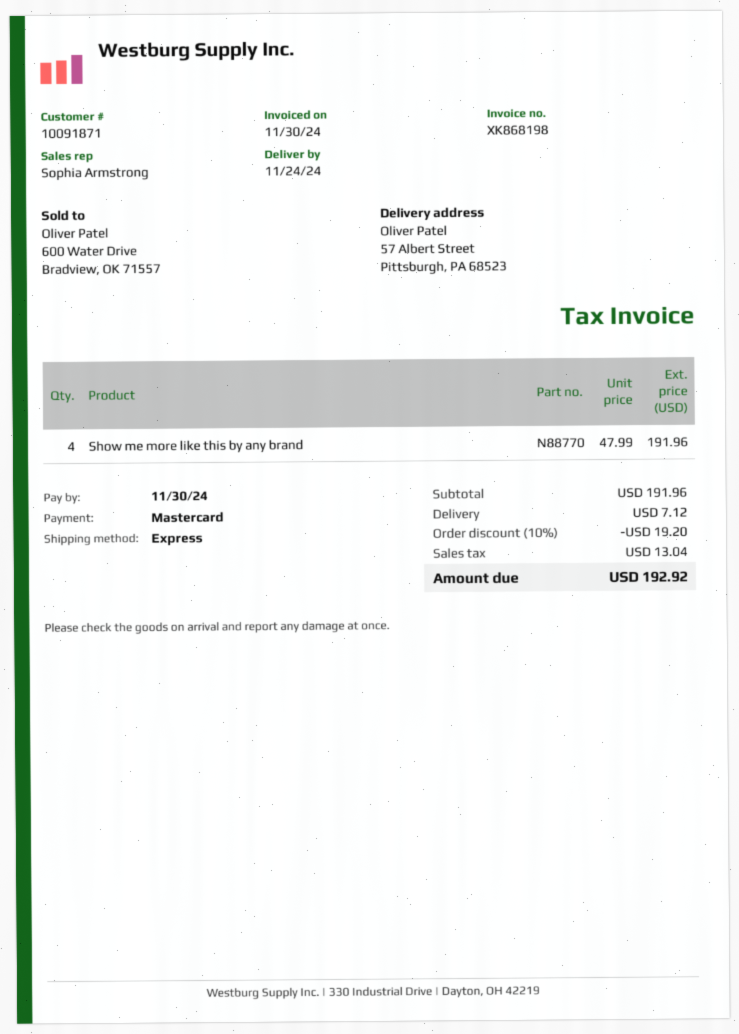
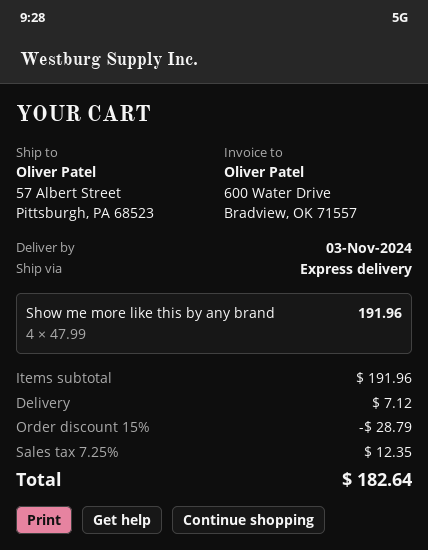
delivery date: 2024-11-24 -> 2024-11-03
discount: 10% = 19.20 -> 15% = 28.79
tax: 13.04 -> 12.35
total: 192.92 -> 182.64

